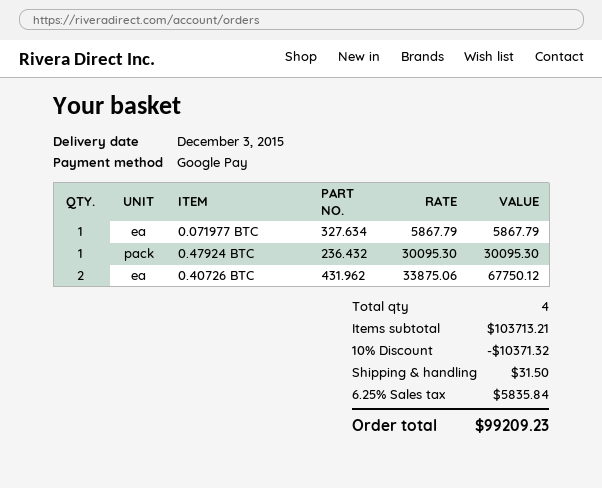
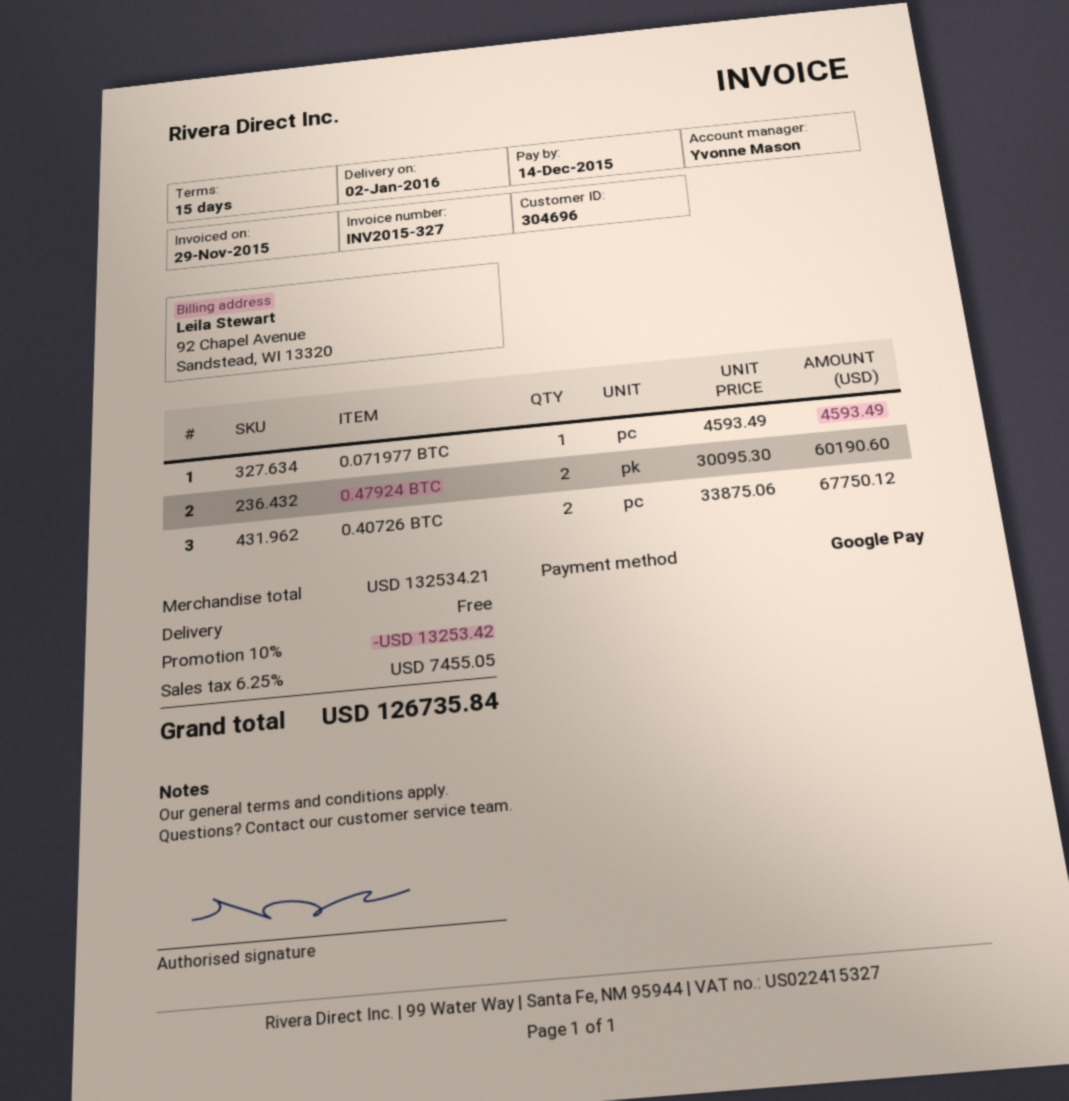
delivery date: 2015-12-03 -> 2016-01-02
0.071977 BTC: 1 x 5867.79 = 5867.79 -> 1 x 4593.49 = 4593.49
0.47924 BTC: 1 x 30095.30 = 30095.30 -> 2 x 30095.30 = 60190.60
subtotal: 103713.21 -> 132534.21
discount: 10% = 10371.32 -> 10% = 13253.42
shipping: 31.50 -> 0.00
tax: 6.25% = 5835.84 -> 6.25% = 7455.05
total: 99209.23 -> 126735.84

